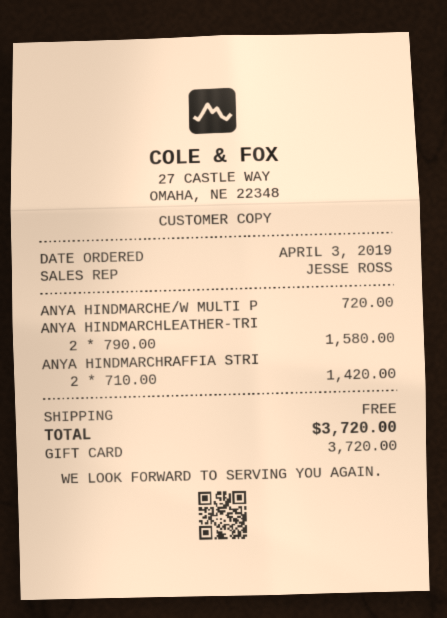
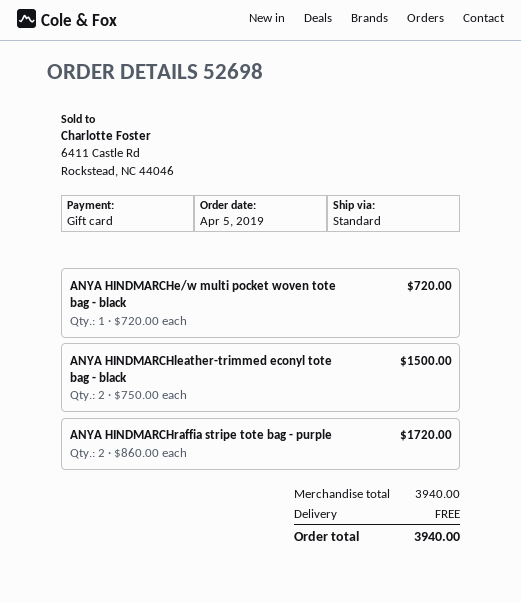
order date: 2019-04-03 -> 2019-04-05
ANYA HINDMARCHLEATHER-TRI: 2 x 790.00 = 1580.00 -> 2 x 750.00 = 1500.00
ANYA HINDMARCHRAFFIA STRI: 2 x 710.00 = 1420.00 -> 2 x 860.00 = 1720.00
total: 3720.00 -> 3940.00

